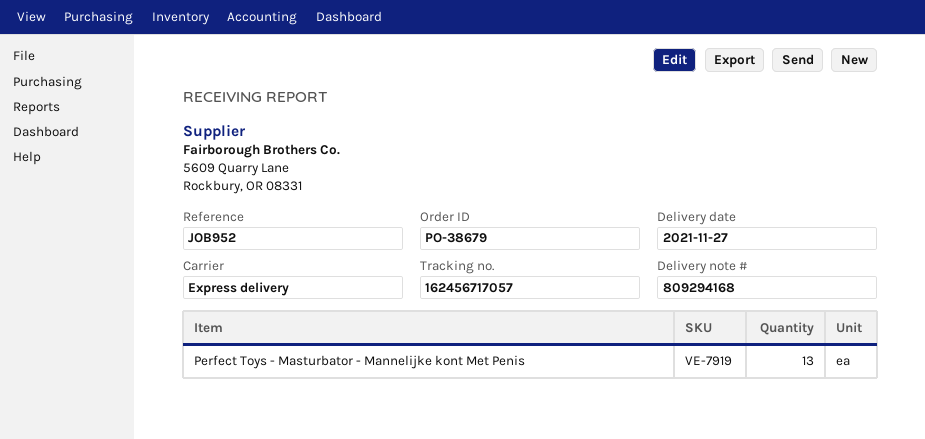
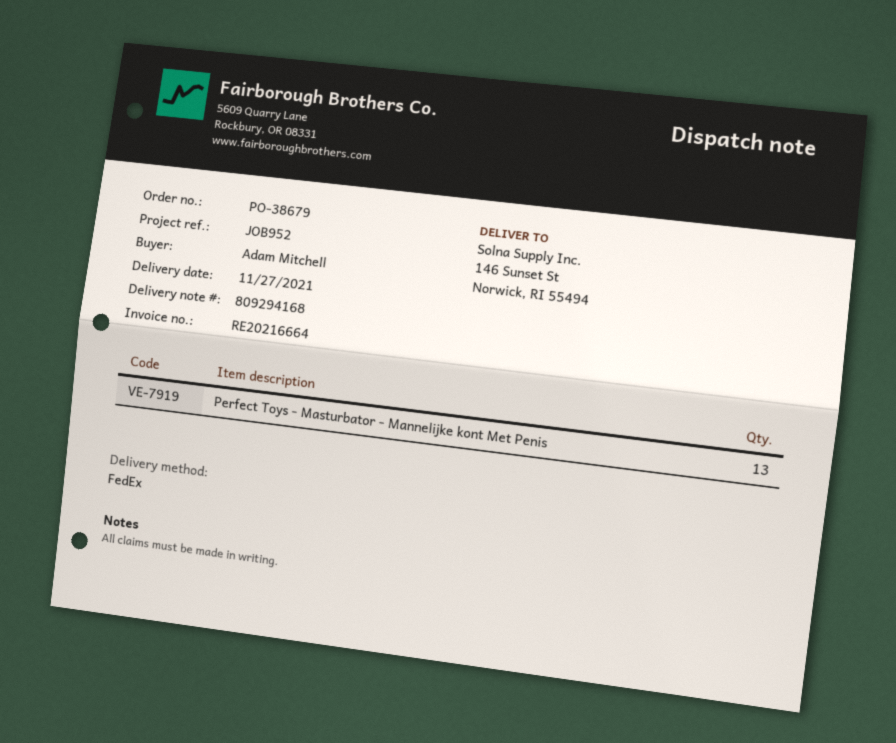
shipping method: express -> FedEx

